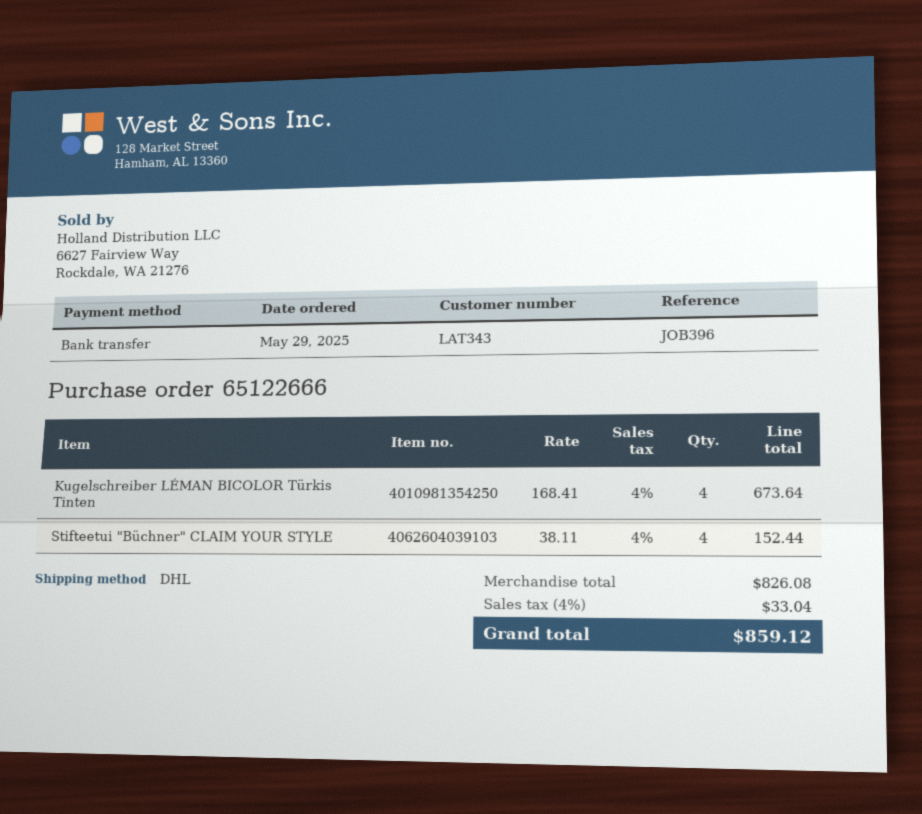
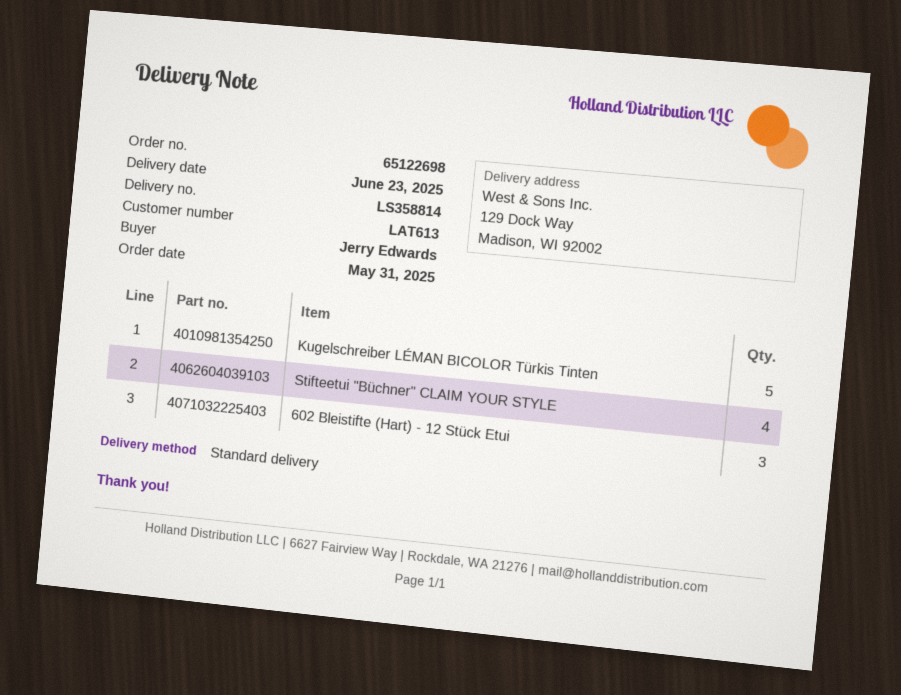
order number: 65122666 -> 65122698
order date: 2025-05-29 -> 2025-05-31
customer number: LAT343 -> LAT613
shipping method: DHL -> standard
Kugelschreiber LÉMAN BICOLOR Türkis Tinten: 4 -> 5
602 Bleistifte (Hart) - 12 Stück Etui: none -> 3

